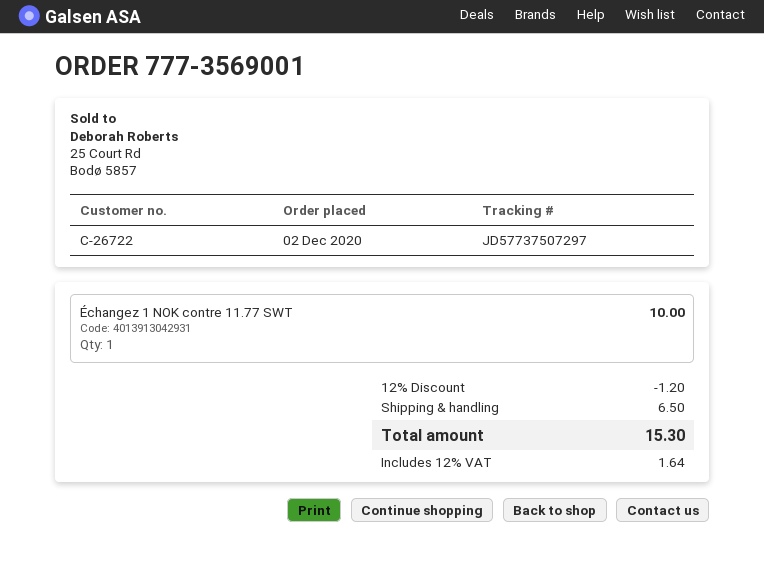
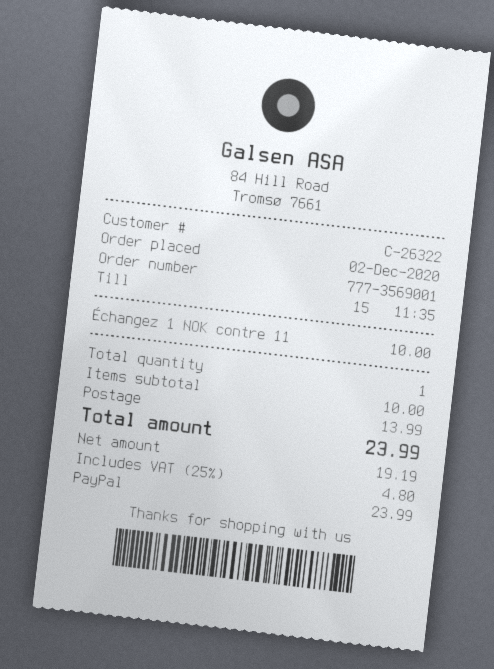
customer number: C-26722 -> C-26322
discount: 12% = 1.20 -> none
shipping: 6.50 -> 13.99
tax: 12% = 1.64 -> 25% = 4.80
total: 15.30 -> 23.99

